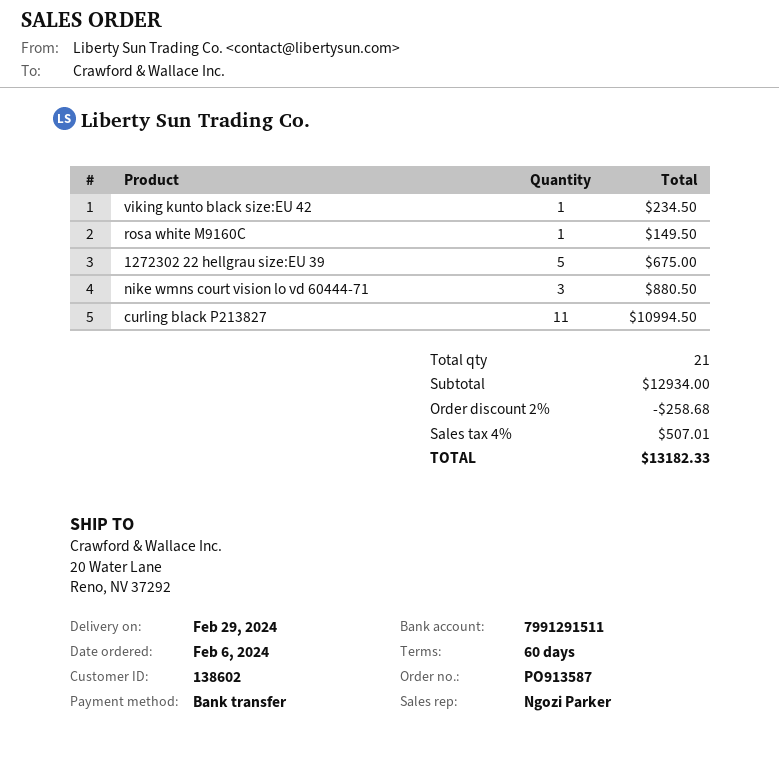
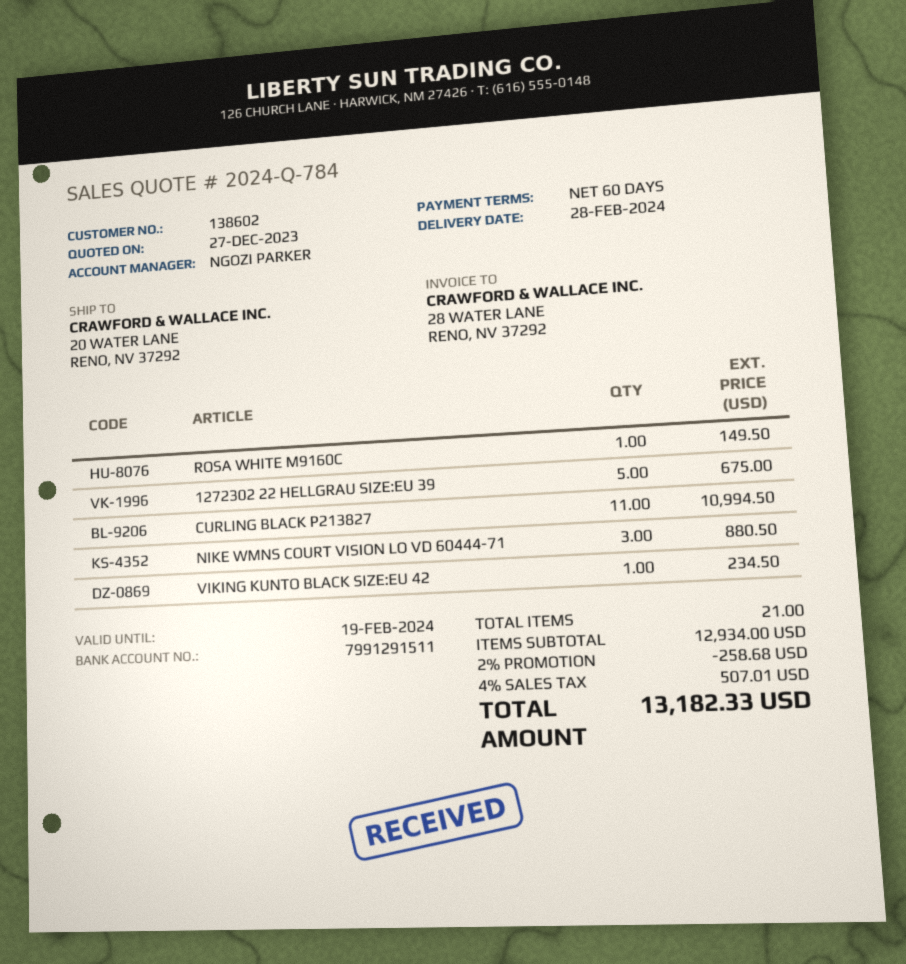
delivery date: 2024-02-29 -> 2024-02-28

